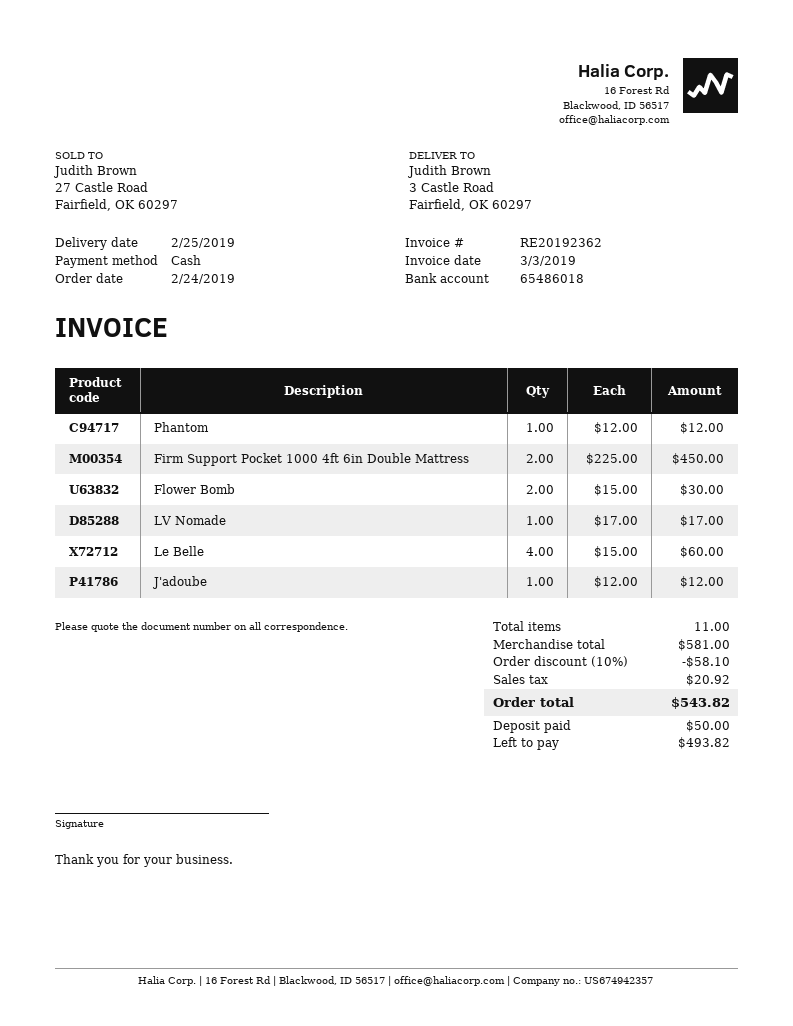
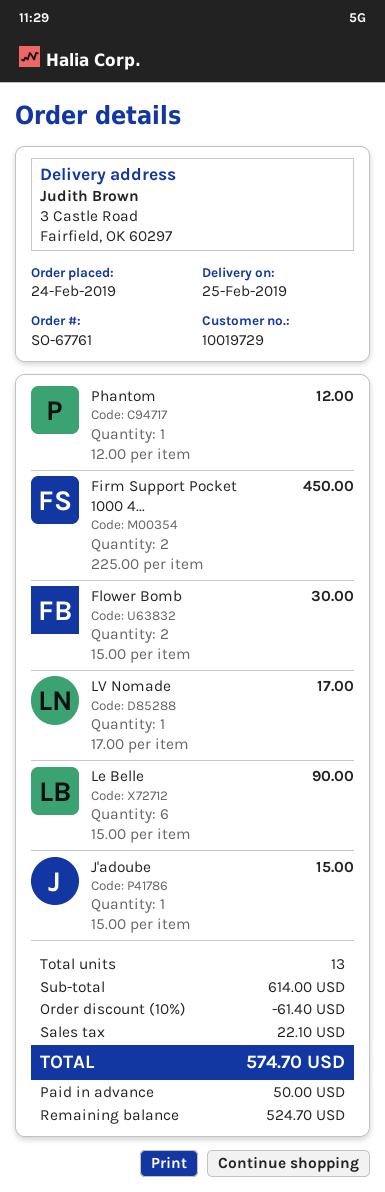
Le Belle: 4 x 15.00 = 60.00 -> 6 x 15.00 = 90.00
J'adoube: 1 x 12.00 = 12.00 -> 1 x 15.00 = 15.00
total quantity: 11 -> 13
subtotal: 581.00 -> 614.00
discount: 10% = 58.10 -> 10% = 61.40
tax: 20.92 -> 22.10
total: 543.82 -> 574.70
balance: 493.82 -> 524.70

